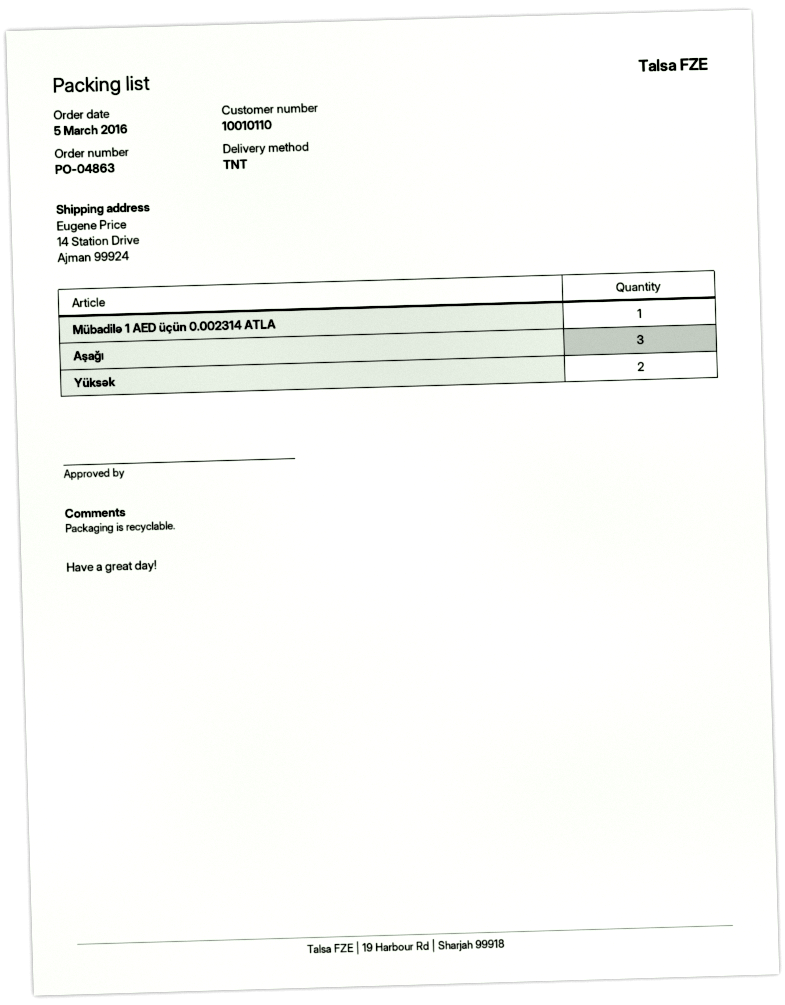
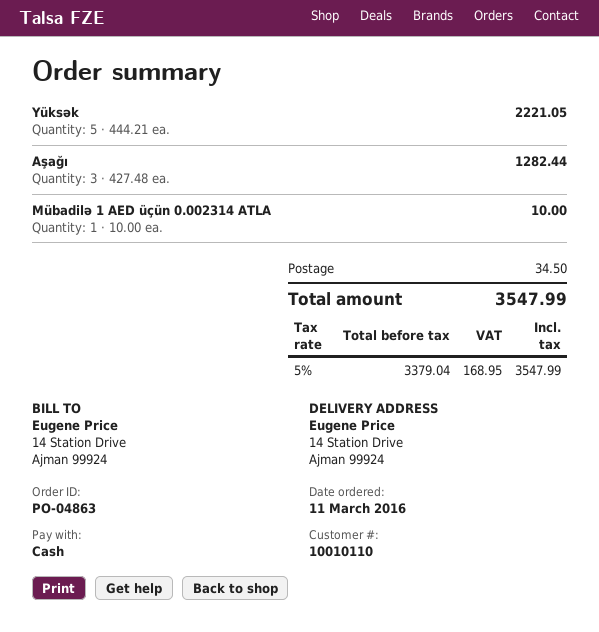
order date: 2016-03-05 -> 2016-03-11
Yüksək: 2 -> 5

